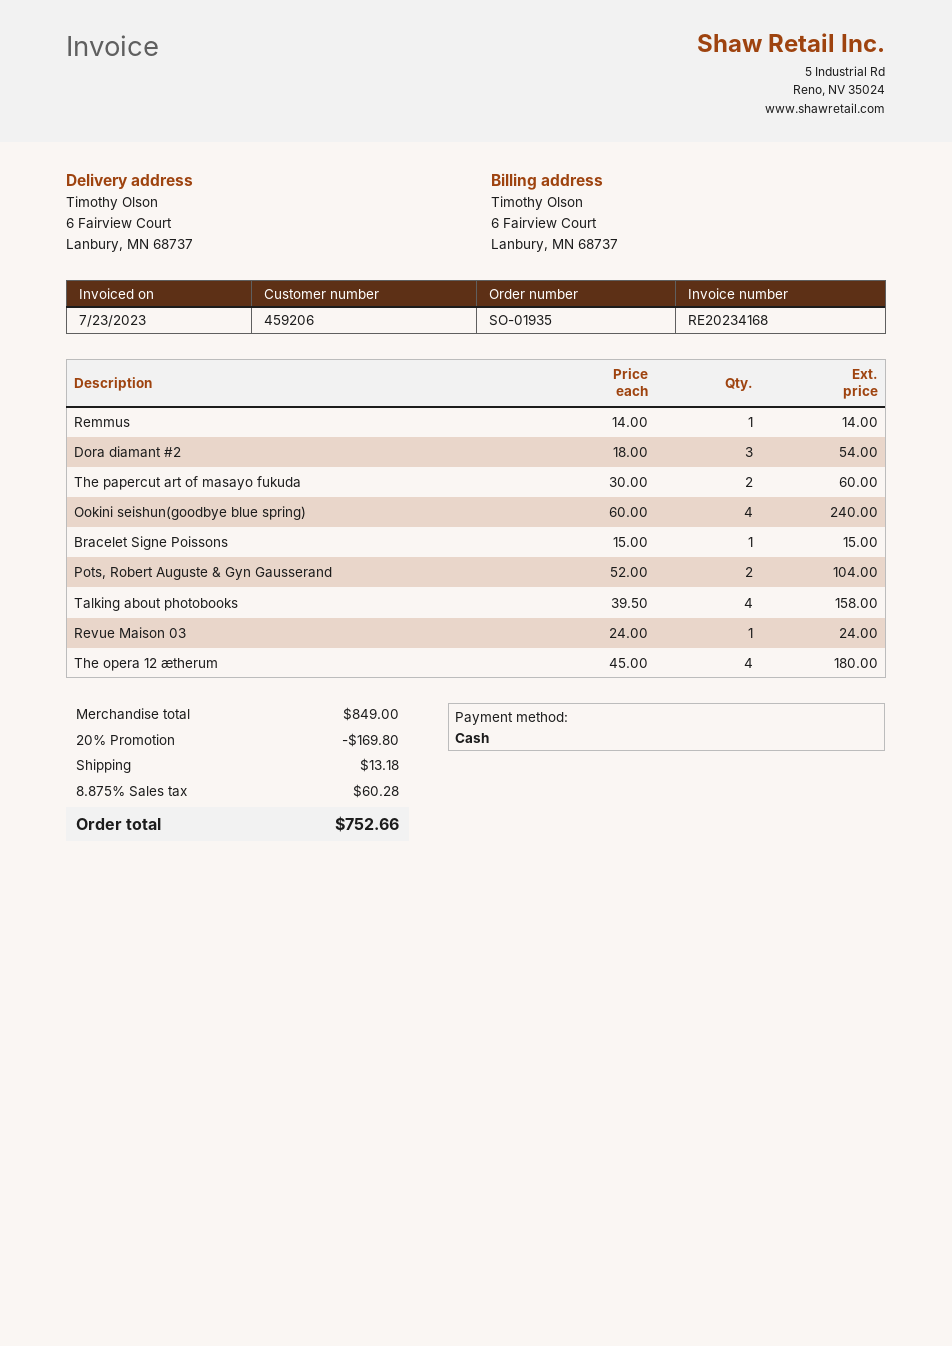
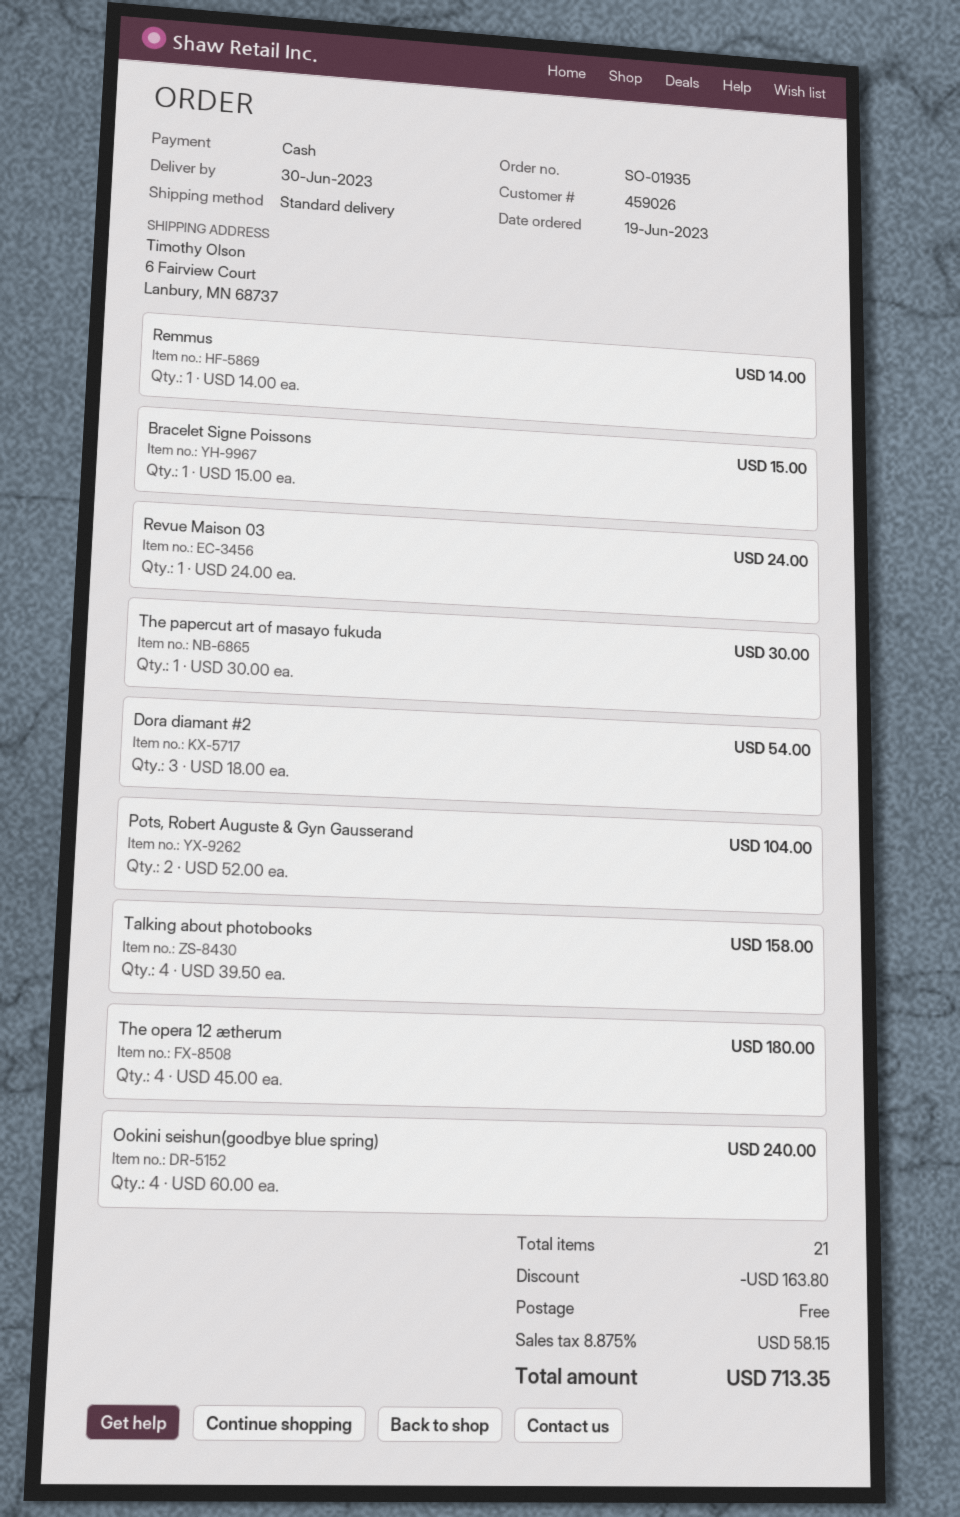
customer number: 459206 -> 459026
The papercut art of masayo fukuda: 2 x 30.00 = 60.00 -> 1 x 30.00 = 30.00
discount: 169.80 -> 163.80
shipping: 13.18 -> 0.00
tax: 8.875% = 60.28 -> 8.875% = 58.15
total: 752.66 -> 713.35

